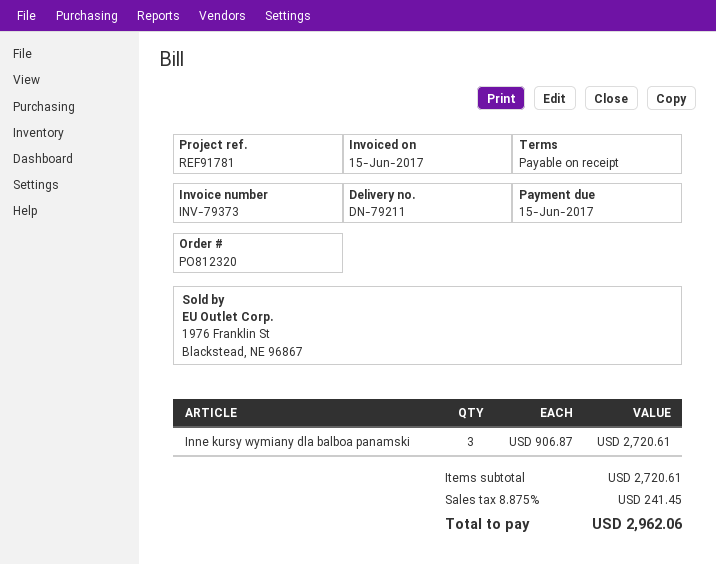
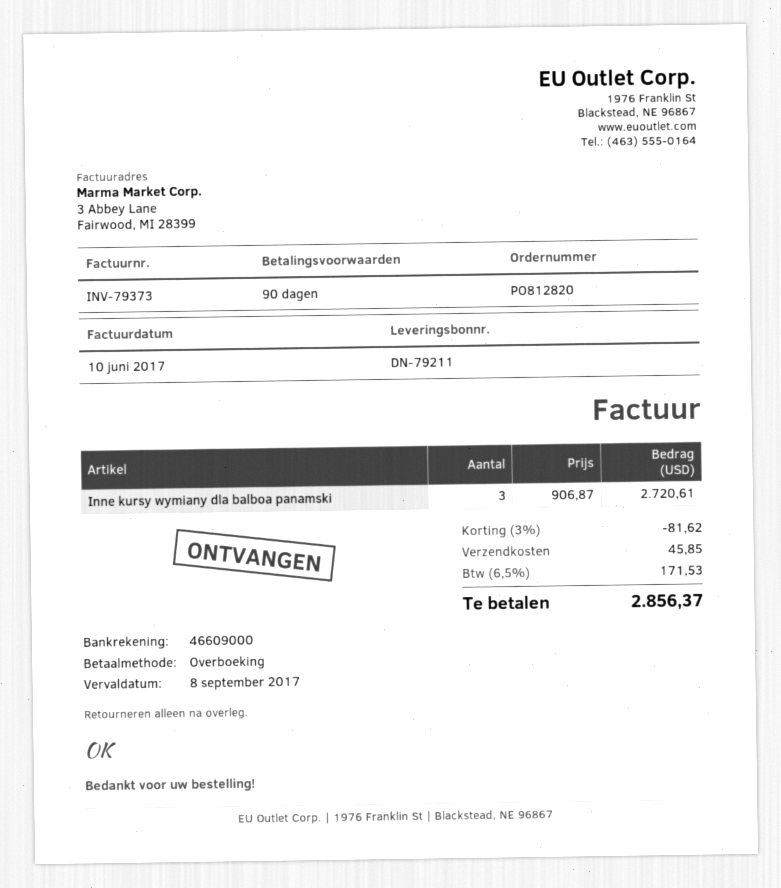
order number: PO812320 -> PO812820
invoice date: 2017-06-15 -> 2017-06-10
payment terms: on receipt -> 90 days
due date: 2017-06-15 -> 2017-09-08
discount: none -> 3% = 81.62
shipping: none -> 45.85
tax: 8.875% = 241.45 -> 6.5% = 171.53
total: 2962.06 -> 2856.37

